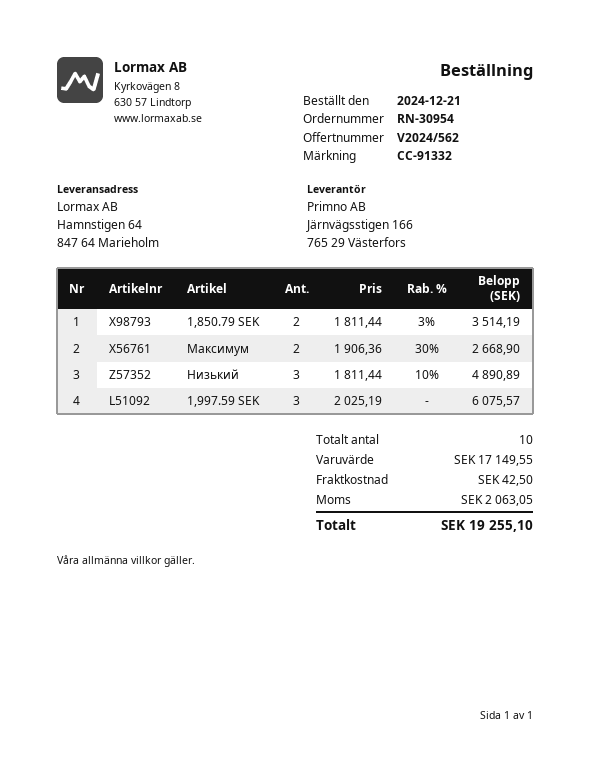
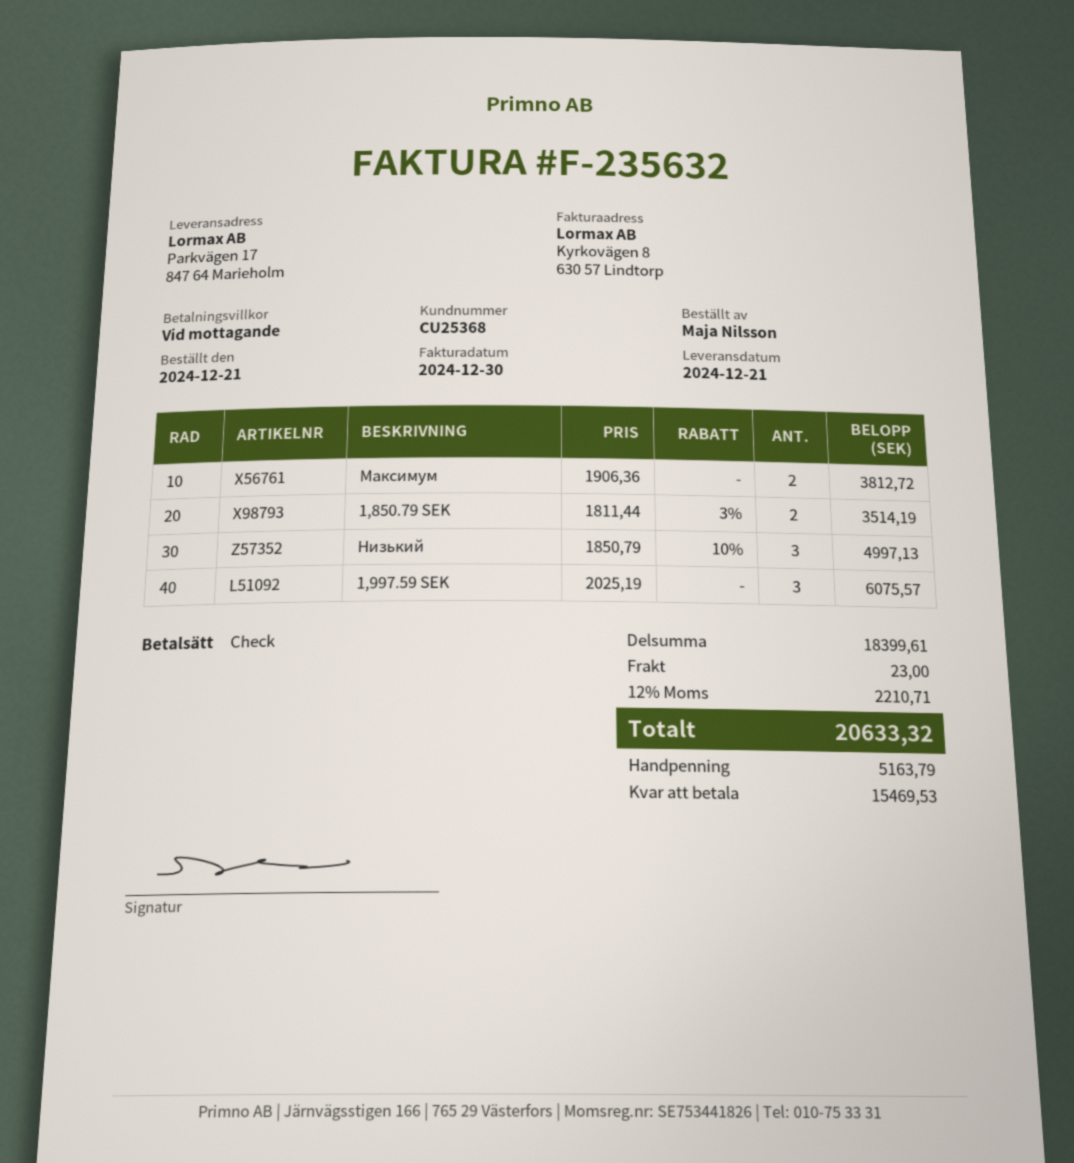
ship to: Hamnstigen 64, 847 64 Marieholm -> Parkvägen 17, 847 64 Marieholm
Максимум: 2 x 1906.36 - 30% = 2668.90 -> 2 x 1906.36 = 3812.72
Низький: 3 x 1811.44 - 10% = 4890.89 -> 3 x 1850.79 - 10% = 4997.13
subtotal: 17149.55 -> 18399.61
shipping: 42.50 -> 23.00
tax: 2063.05 -> 2210.71
total: 19255.10 -> 20633.32

